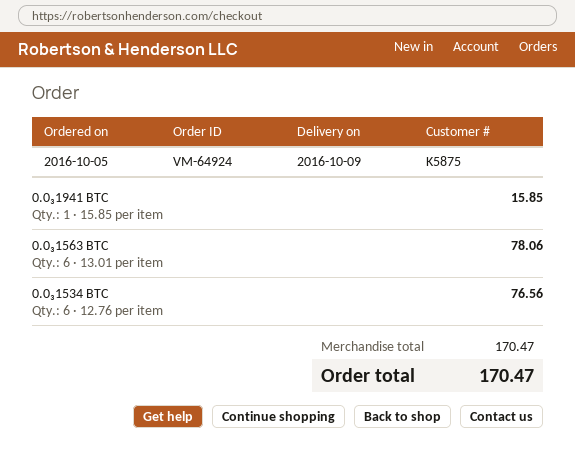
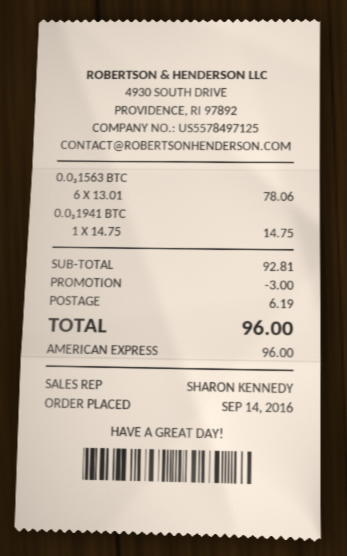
order date: 2016-10-05 -> 2016-09-14
0.0₃1941 BTC: 1 x 15.85 = 15.85 -> 1 x 14.75 = 14.75
0.0₃1534 BTC: 6 x 12.76 = 76.56 -> none
subtotal: 170.47 -> 92.81
discount: none -> 3.00
shipping: none -> 6.19
total: 170.47 -> 96.00

